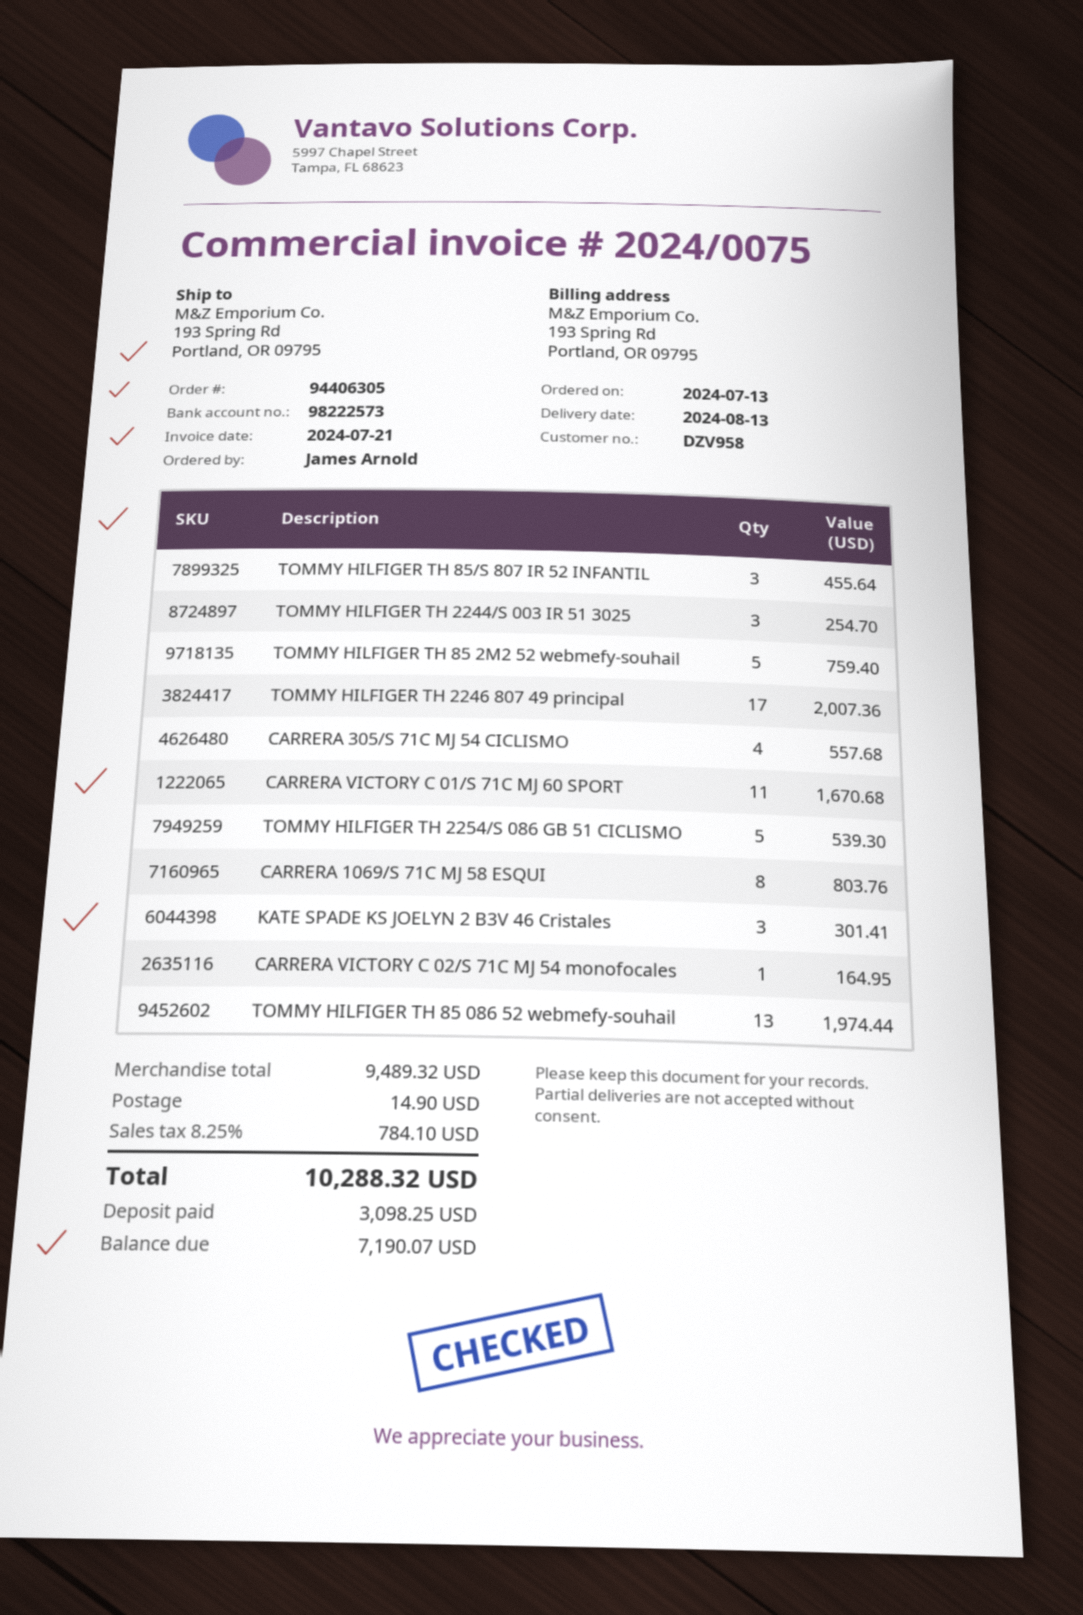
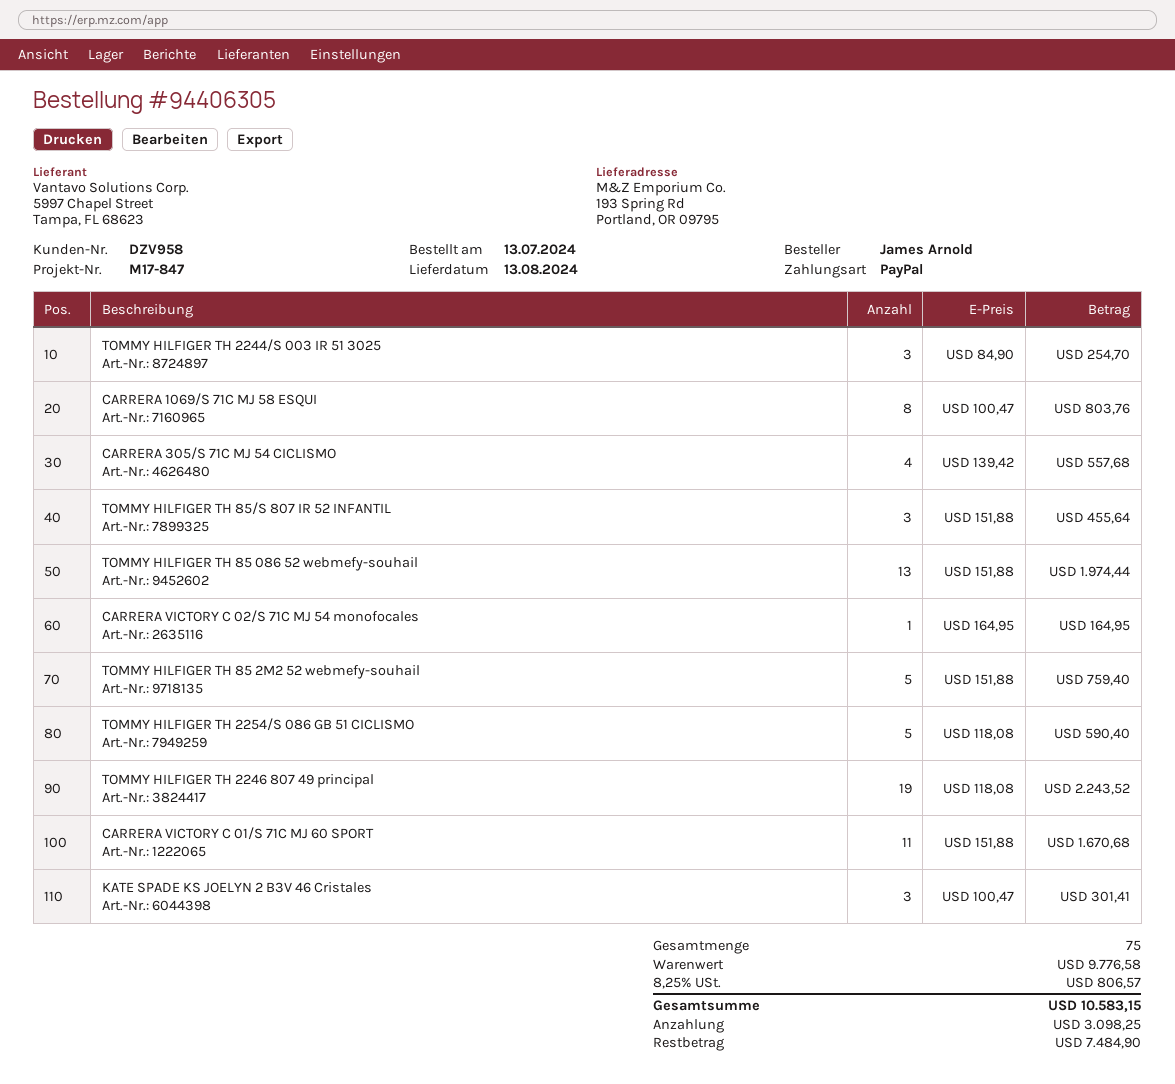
TOMMY HILFIGER TH 2246 807 49 principal: 17 for 2007.36 -> 19 for 2243.52
TOMMY HILFIGER TH 2254/S 086 GB 51 CICLISMO: 5 for 539.30 -> 5 for 590.40
subtotal: 9489.32 -> 9776.58
shipping: 14.90 -> none
tax: 8.25% = 784.10 -> 8.25% = 806.57
total: 10288.32 -> 10583.15
balance: 7190.07 -> 7484.90

